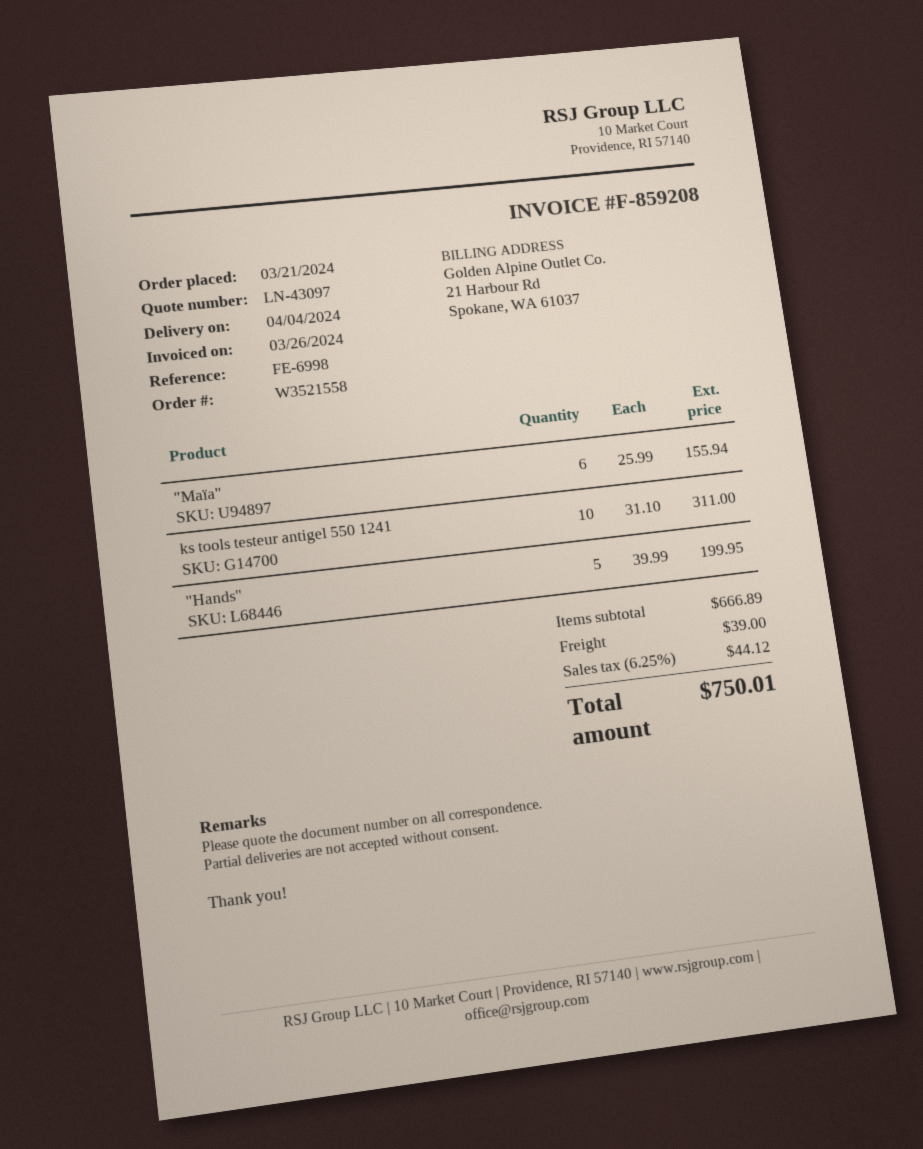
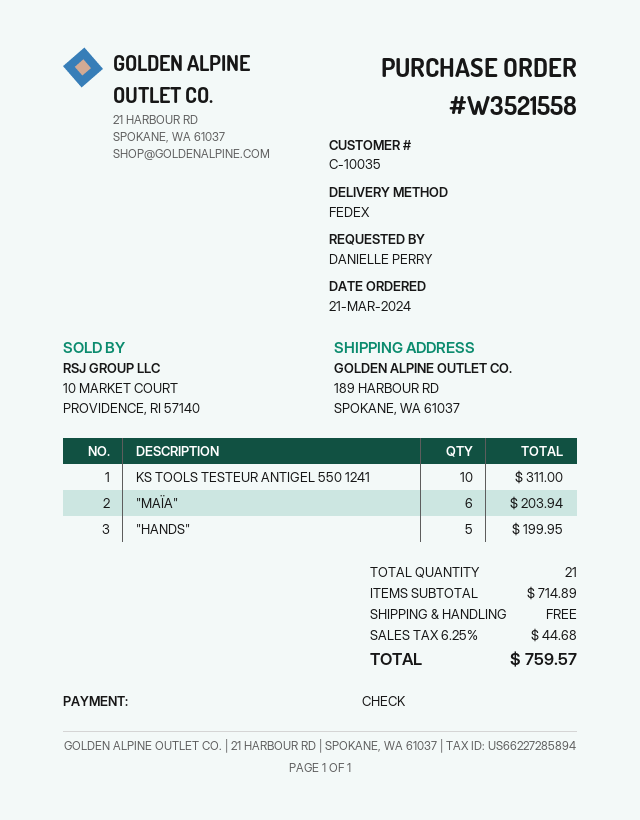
"Maïa": 6 for 155.94 -> 6 for 203.94
subtotal: 666.89 -> 714.89
shipping: 39.00 -> 0.00
tax: 6.25% = 44.12 -> 6.25% = 44.68
total: 750.01 -> 759.57

